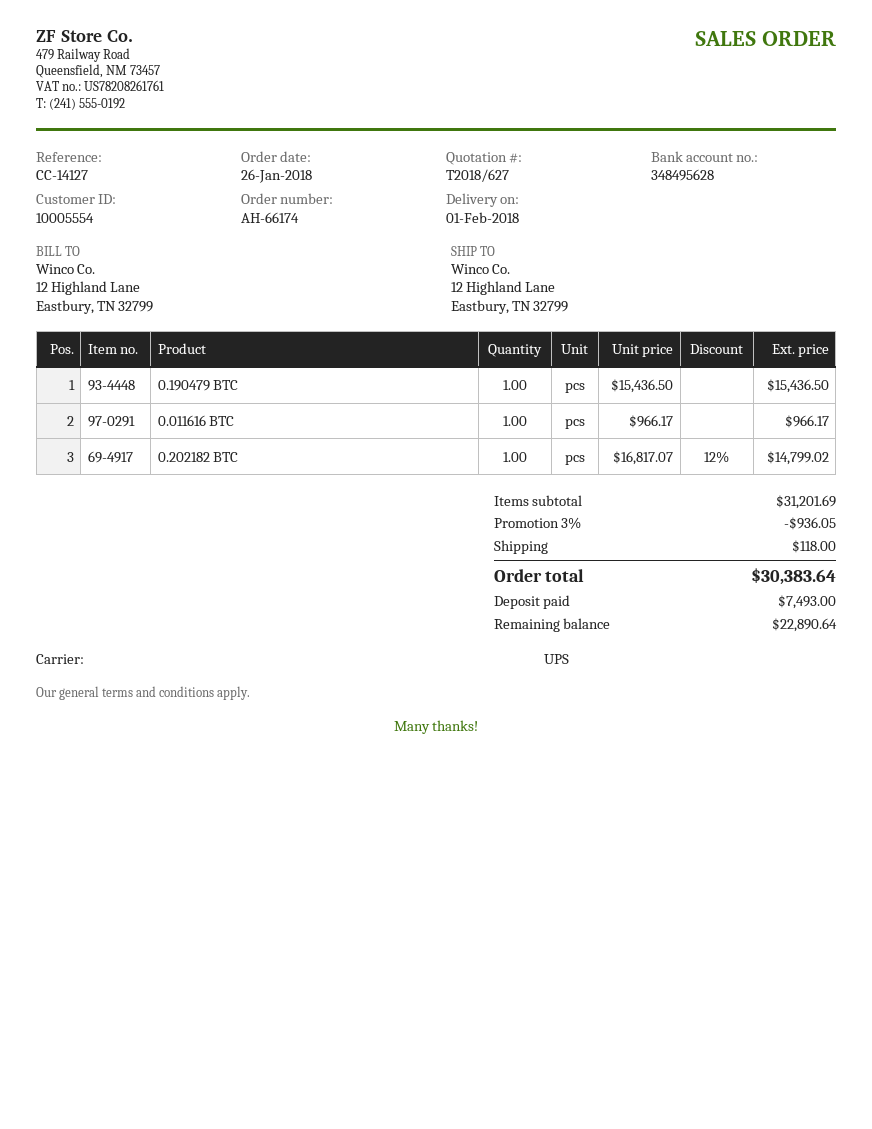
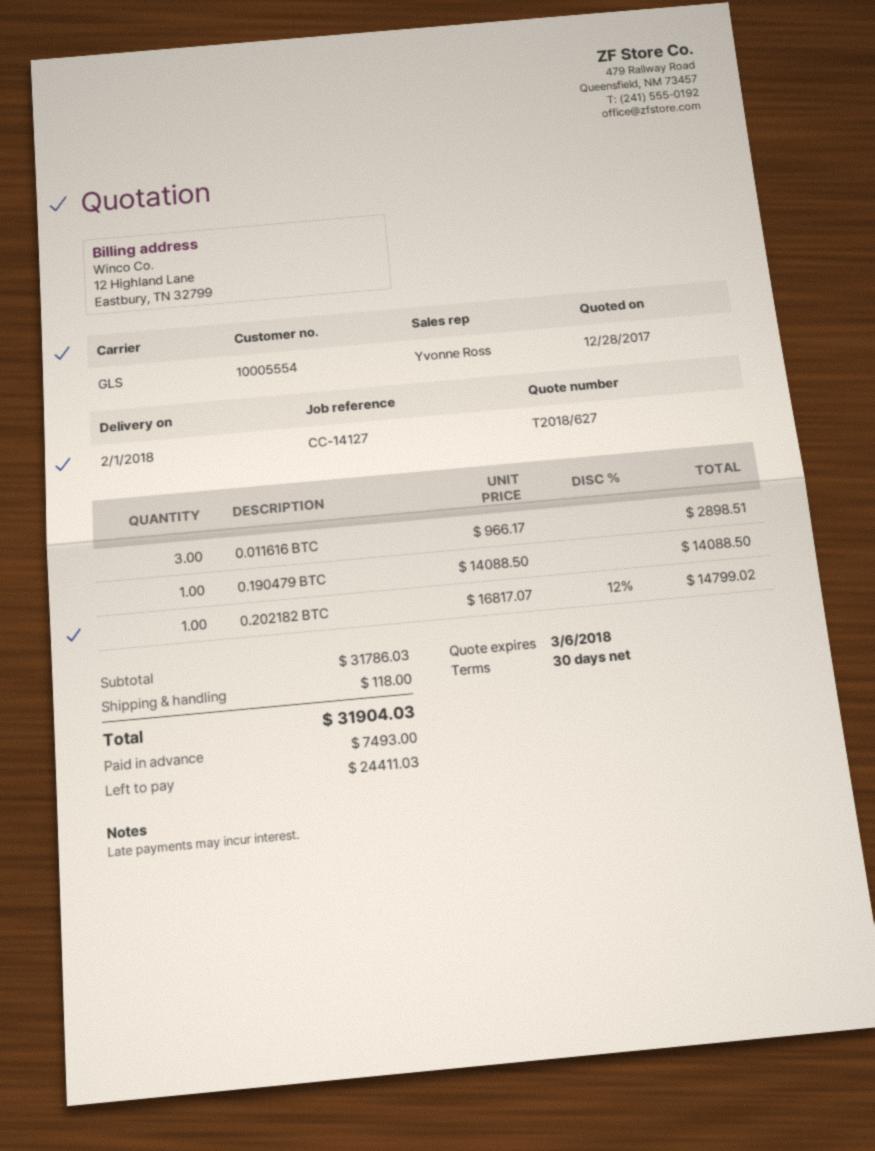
shipping method: UPS -> GLS
0.190479 BTC: 1 x 15436.50 = 15436.50 -> 1 x 14088.50 = 14088.50
0.011616 BTC: 1 x 966.17 = 966.17 -> 3 x 966.17 = 2898.51
subtotal: 31201.69 -> 31786.03
discount: 3% = 936.05 -> none
total: 30383.64 -> 31904.03
balance: 22890.64 -> 24411.03

